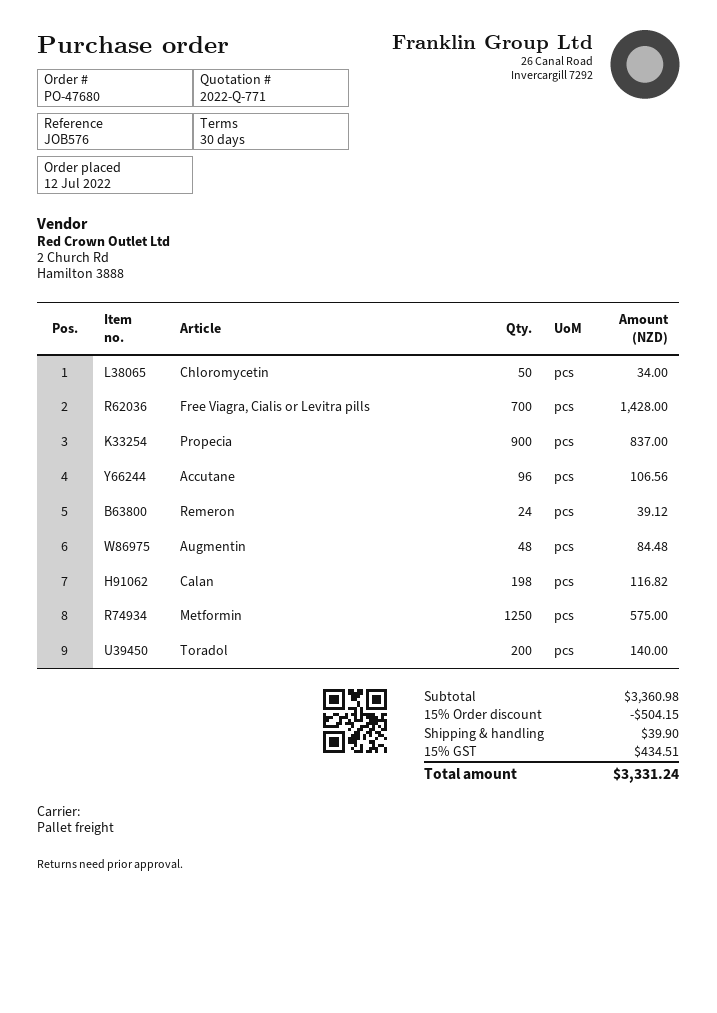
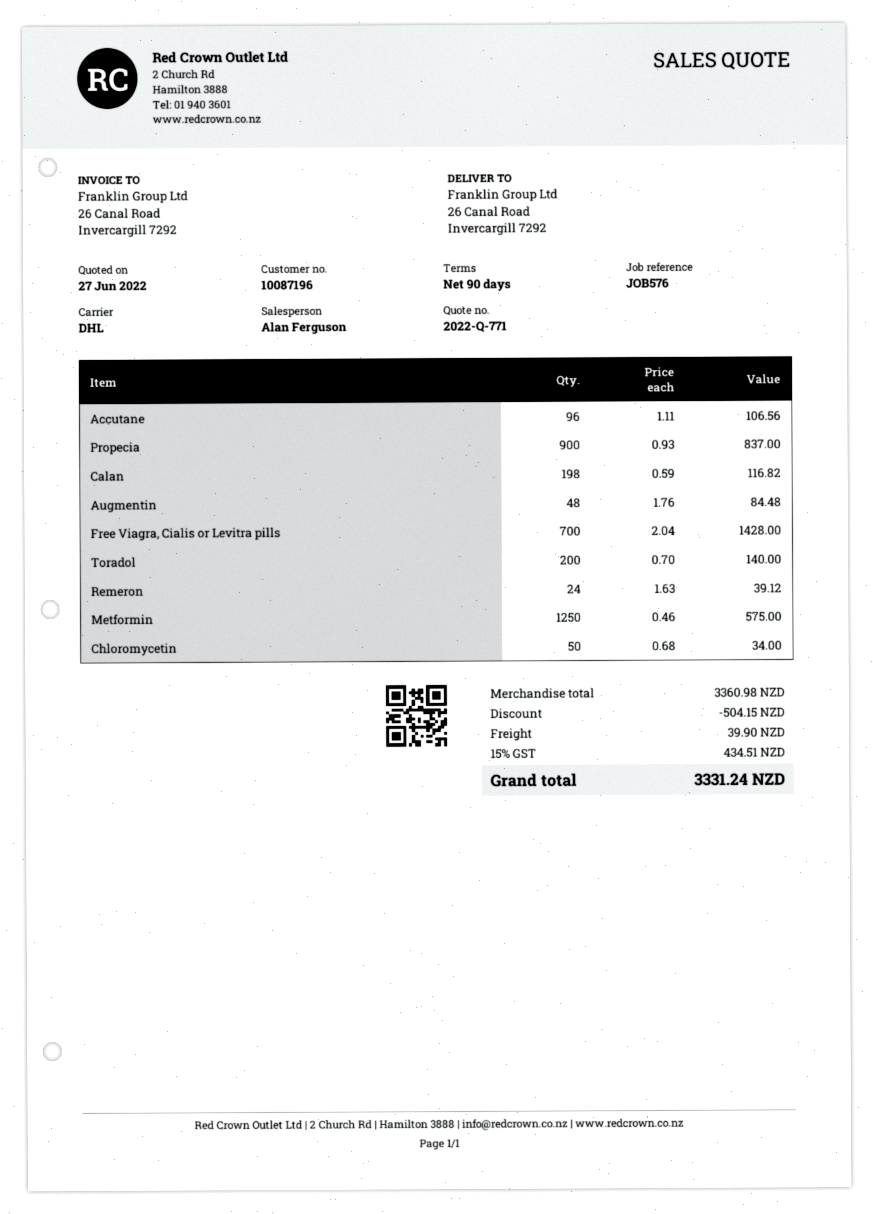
payment terms: 30 days -> 90 days
shipping method: pallet freight -> DHL

